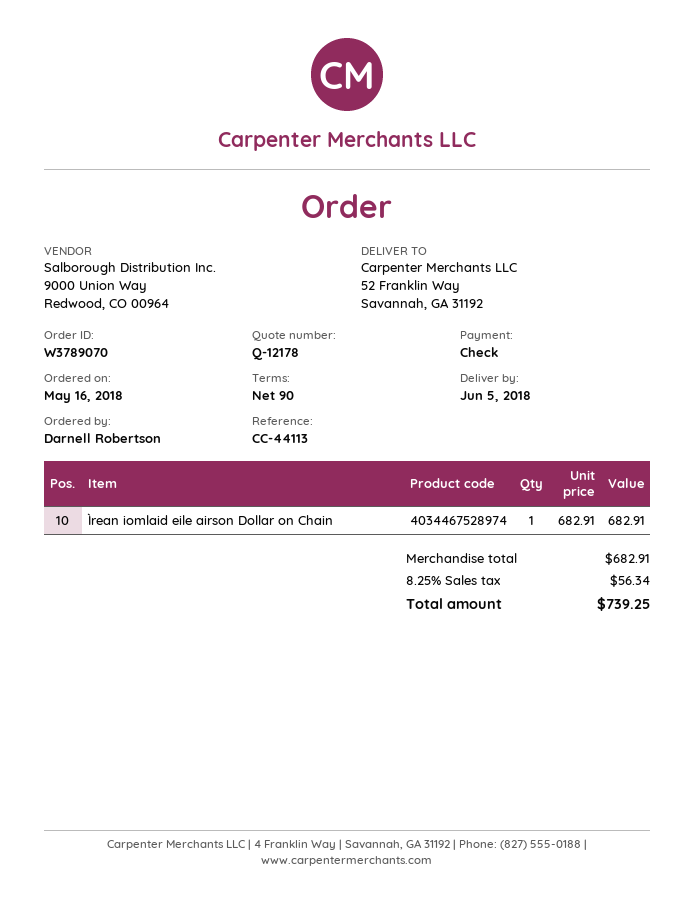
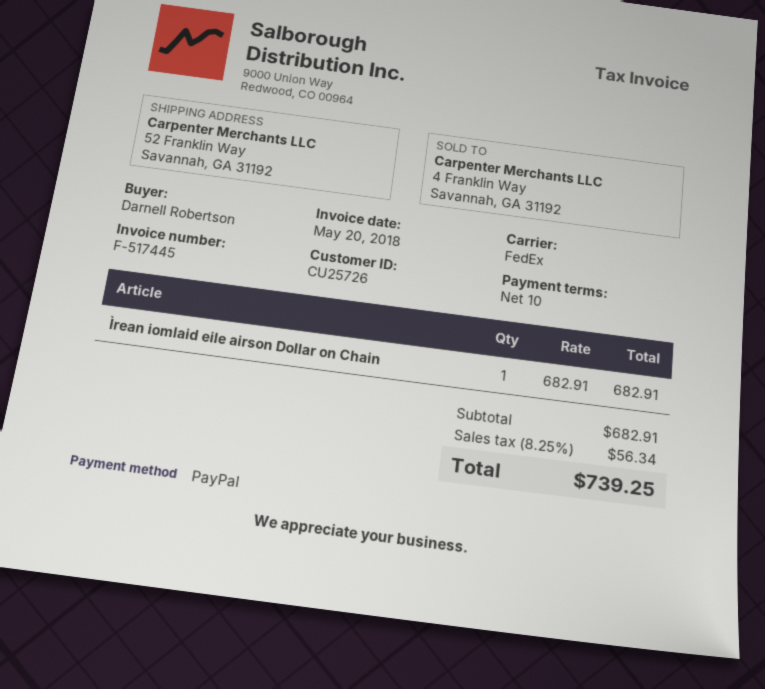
payment terms: 90 days -> 10 days
payment method: cheque -> PayPal

